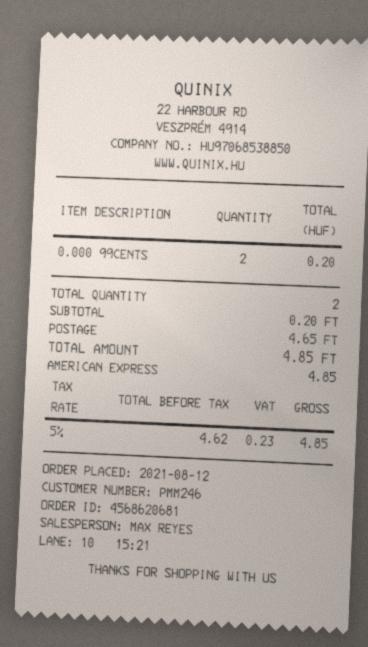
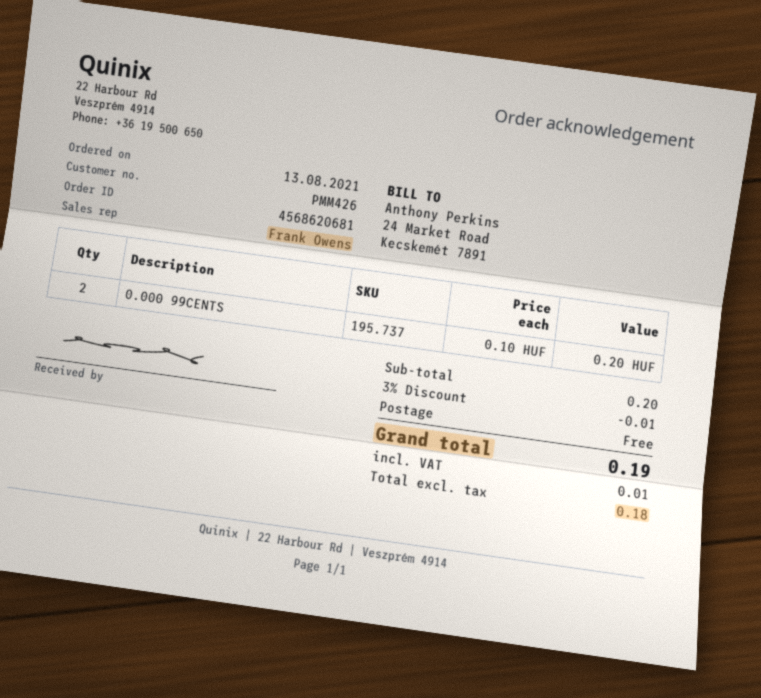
order date: 2021-08-12 -> 2021-08-13
customer number: PMM246 -> PMM426
sales rep: MAX REYES -> Frank Owens
discount: none -> 3% = 0.01
shipping: 4.65 -> 0.00
net: 4.62 -> 0.18
tax: 0.23 -> 0.01
total: 4.85 -> 0.19

